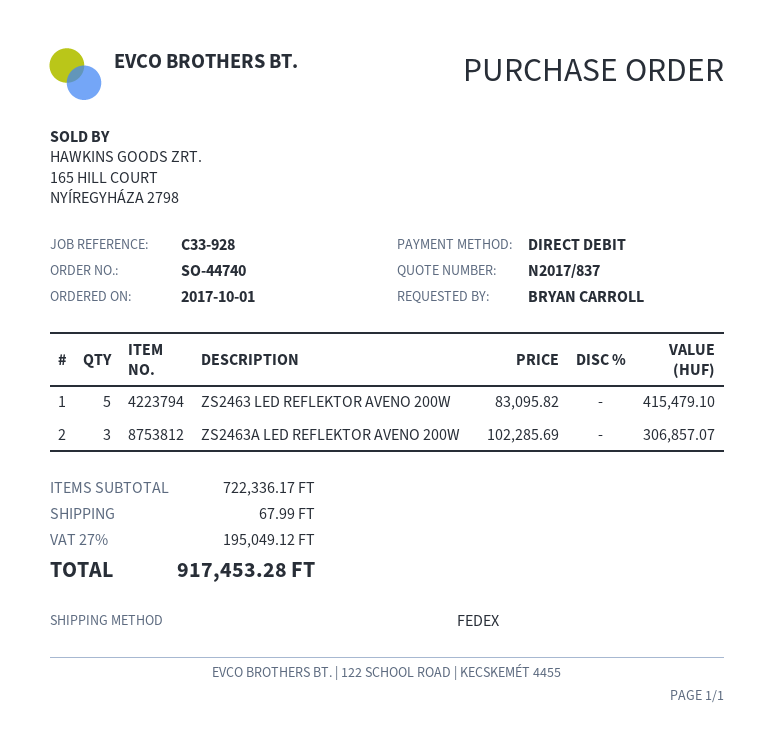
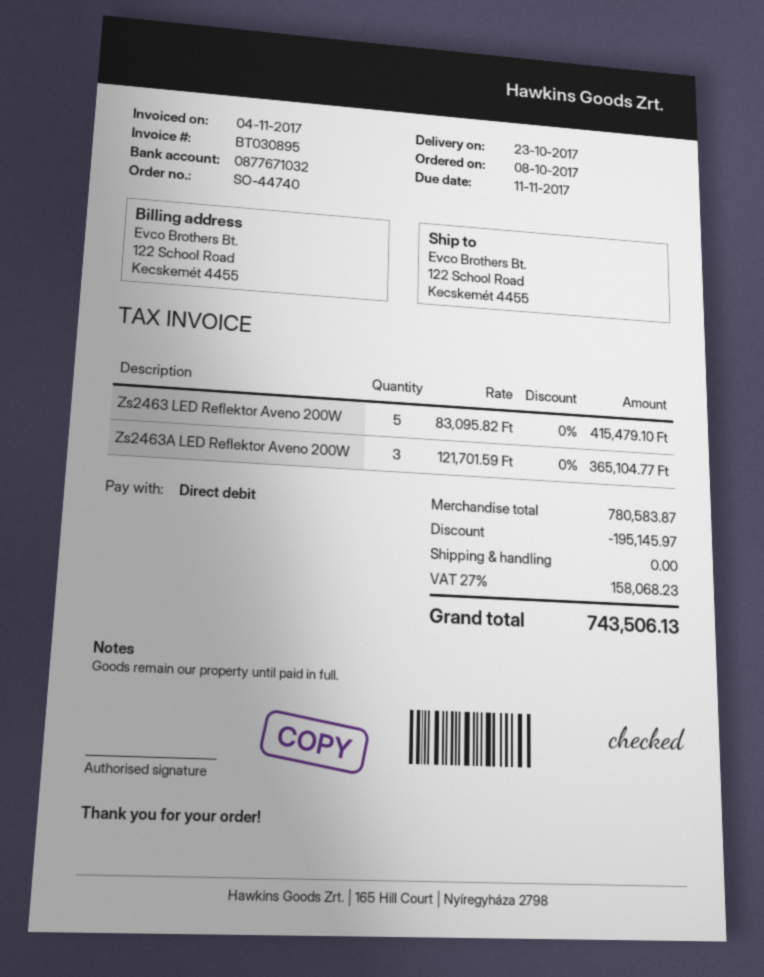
order date: 2017-10-01 -> 2017-10-08
ZS2463A LED REFLEKTOR AVENO 200W: 3 x 102285.69 = 306857.07 -> 3 x 121701.59 = 365104.77
subtotal: 722336.17 -> 780583.87
discount: none -> 195145.97
shipping: 67.99 -> 0.00
tax: 27% = 195049.12 -> 27% = 158068.23
total: 917453.28 -> 743506.13

